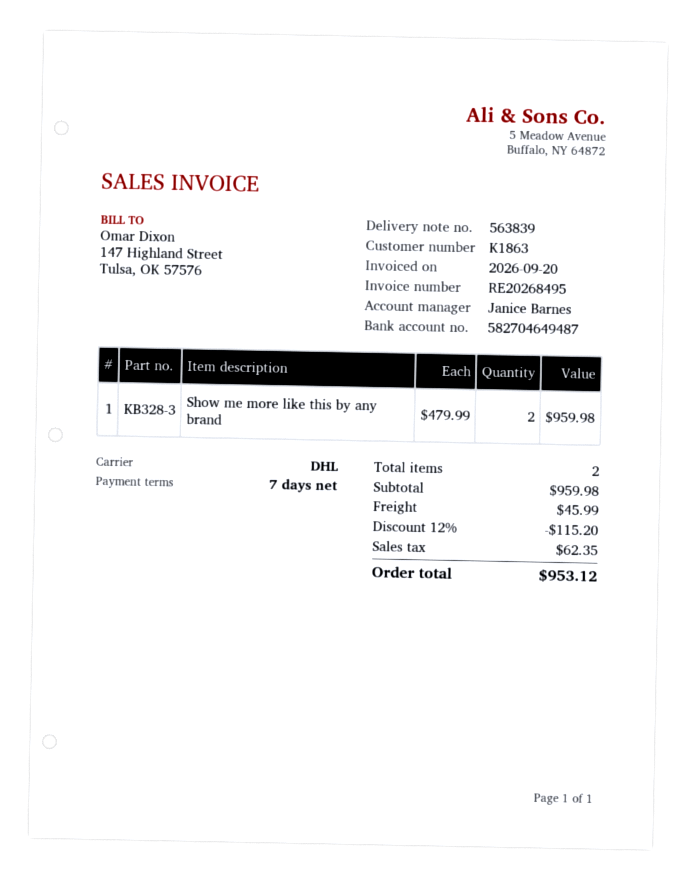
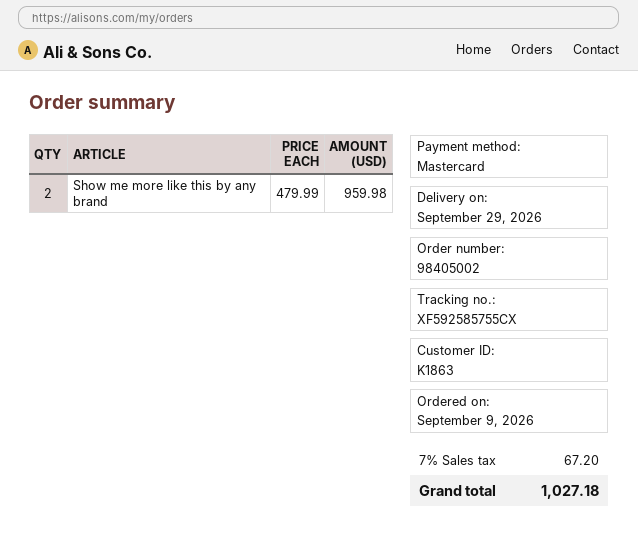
discount: 12% = 115.20 -> none
shipping: 45.99 -> none
tax: 62.35 -> 67.20
total: 953.12 -> 1027.18

